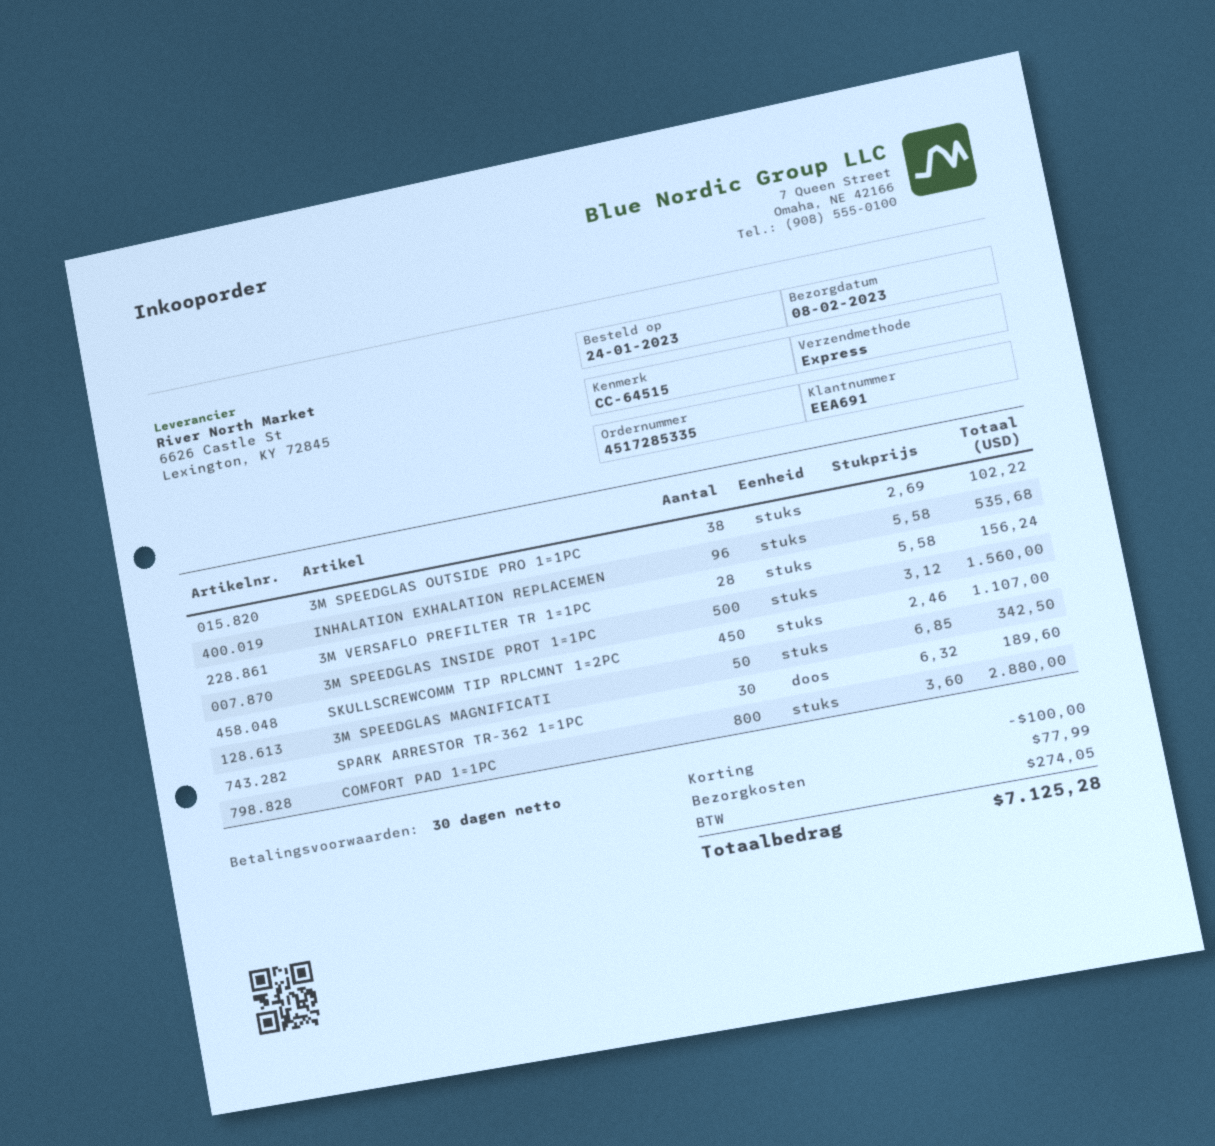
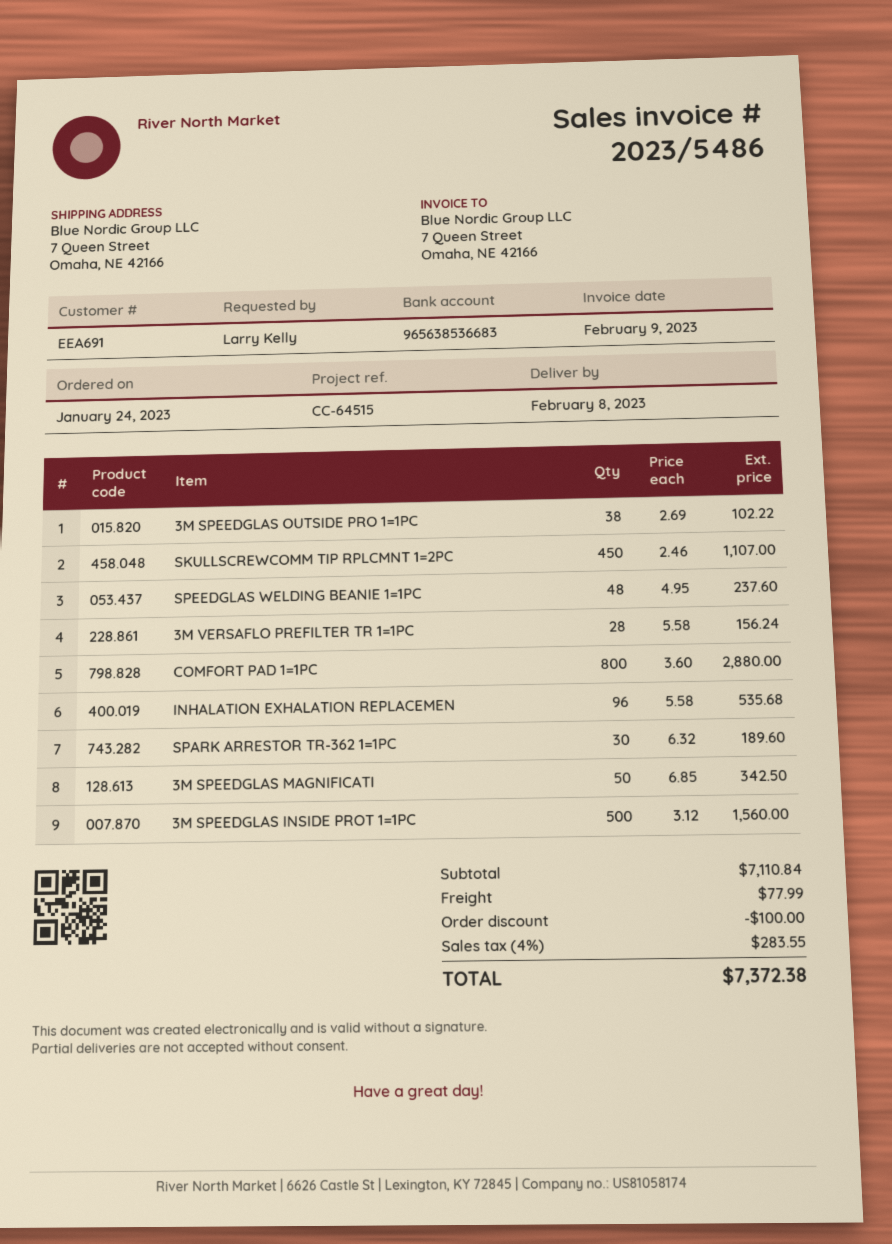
SPEEDGLAS WELDING BEANIE 1=1PC: none -> 48 x 4.95 = 237.60
tax: 274.05 -> 283.55
total: 7125.28 -> 7372.38

